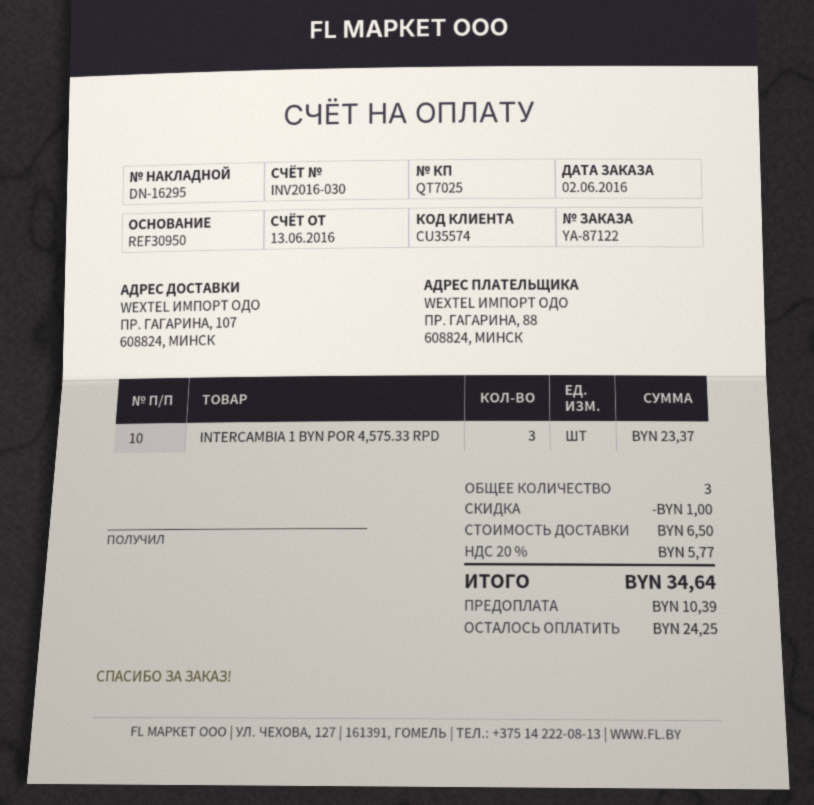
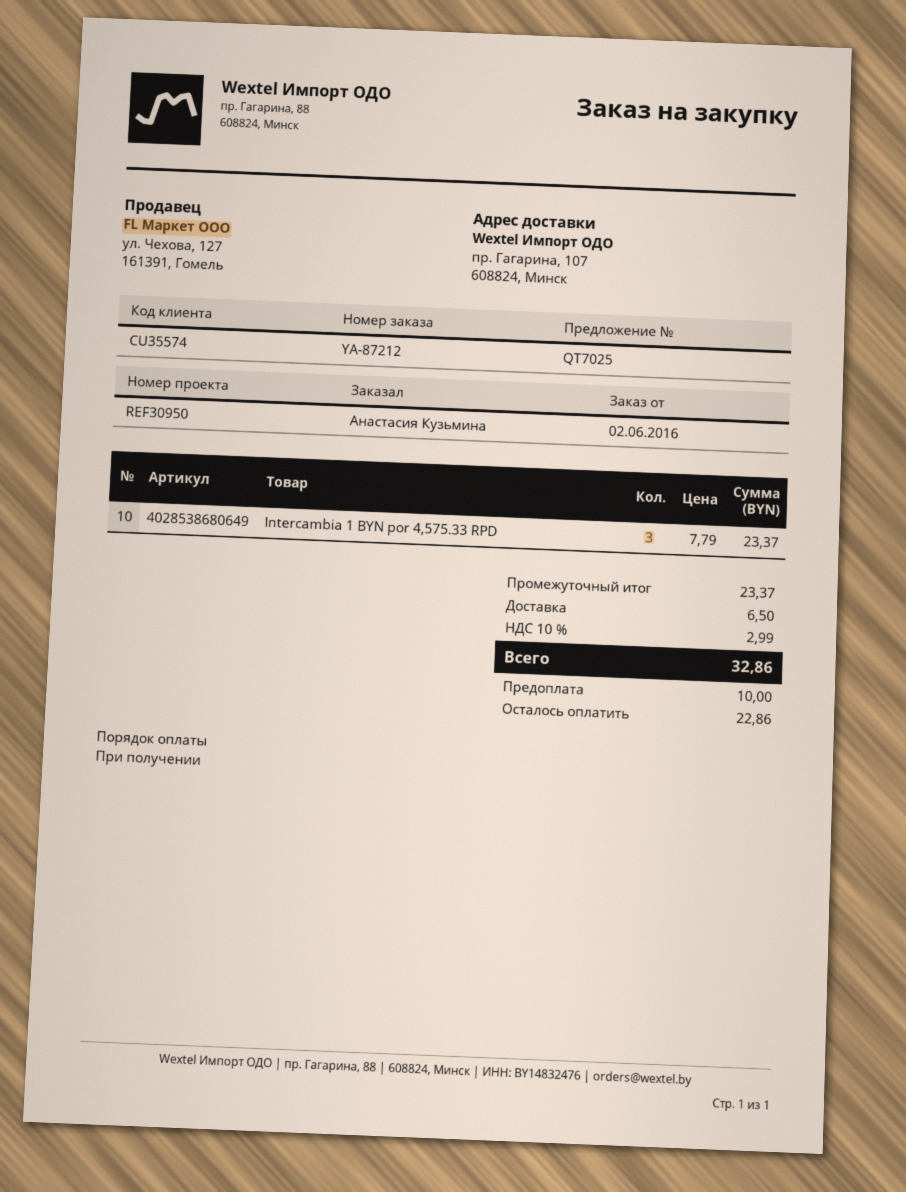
order number: YA-87122 -> YA-87212
discount: 1.00 -> none
tax: 20% = 5.77 -> 10% = 2.99
total: 34.64 -> 32.86
deposit: 10.39 -> 10.00
balance: 24.25 -> 22.86

